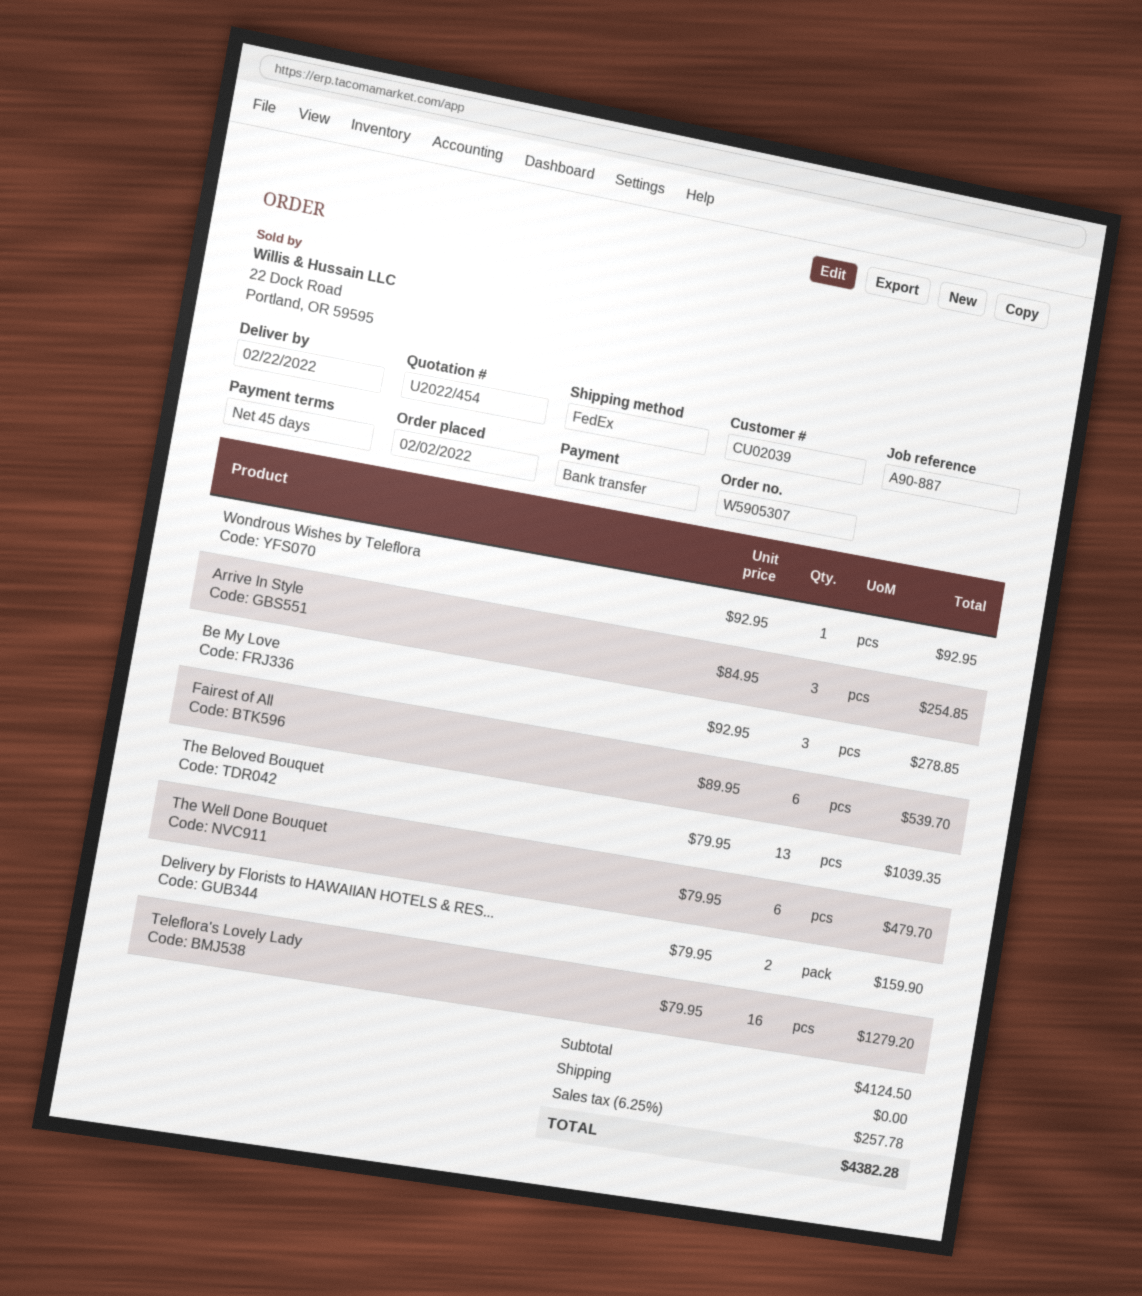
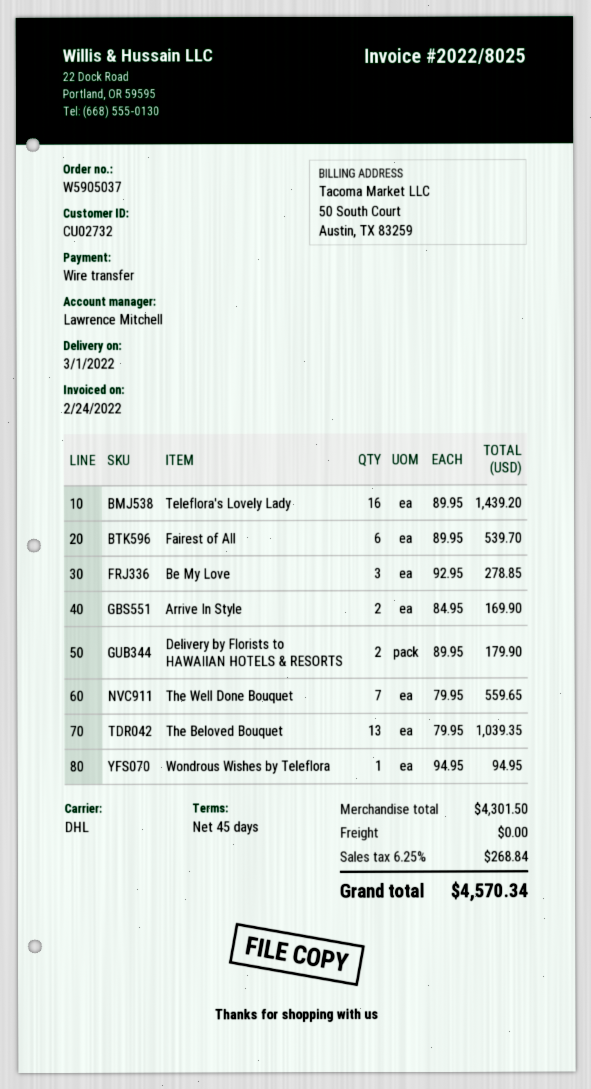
order number: W5905307 -> W5905037
delivery date: 2022-02-22 -> 2022-03-01
customer number: CU02039 -> CU02732
shipping method: FedEx -> DHL
Wondrous Wishes by Teleflora: 1 x 92.95 = 92.95 -> 1 x 94.95 = 94.95
Arrive In Style: 3 x 84.95 = 254.85 -> 2 x 84.95 = 169.90
The Well Done Bouquet: 6 x 79.95 = 479.70 -> 7 x 79.95 = 559.65
Delivery by Florists to HAWAIIAN HOTELS & RES...: 2 x 79.95 = 159.90 -> 2 x 89.95 = 179.90
Teleflora's Lovely Lady: 16 x 79.95 = 1279.20 -> 16 x 89.95 = 1439.20
subtotal: 4124.50 -> 4301.50
tax: 6.25% = 257.78 -> 6.25% = 268.84
total: 4382.28 -> 4570.34

